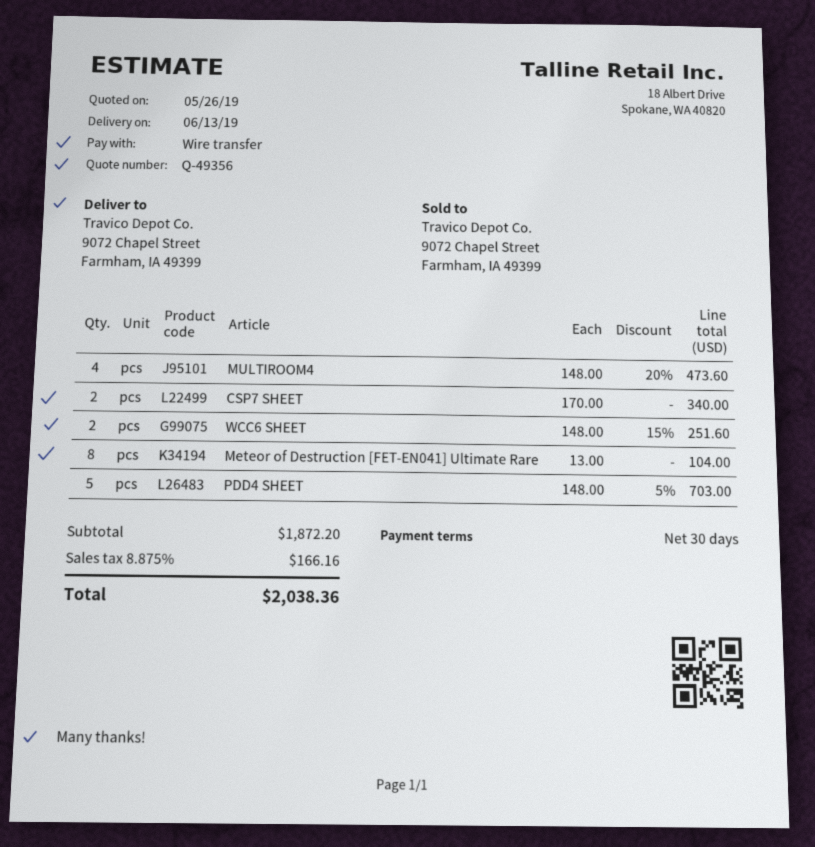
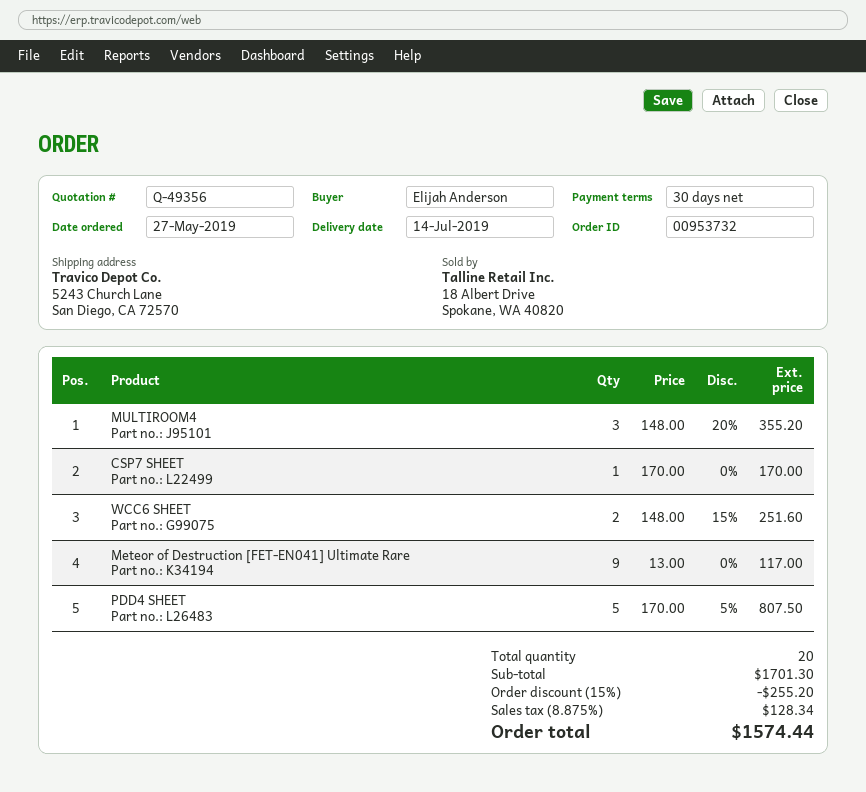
delivery date: 2019-06-13 -> 2019-07-14
ship to: 9072 Chapel Street, Farmham, IA 49399 -> 5243 Church Lane, San Diego, CA 72570
MULTIROOM4: 4 x 148.00 - 20% = 473.60 -> 3 x 148.00 - 20% = 355.20
CSP7 SHEET: 2 x 170.00 = 340.00 -> 1 x 170.00 = 170.00
Meteor of Destruction [FET-EN041] Ultimate Rare: 8 x 13.00 = 104.00 -> 9 x 13.00 = 117.00
PDD4 SHEET: 5 x 148.00 - 5% = 703.00 -> 5 x 170.00 - 5% = 807.50
subtotal: 1872.20 -> 1701.30
discount: none -> 15% = 255.20
tax: 8.875% = 166.16 -> 8.875% = 128.34
total: 2038.36 -> 1574.44

